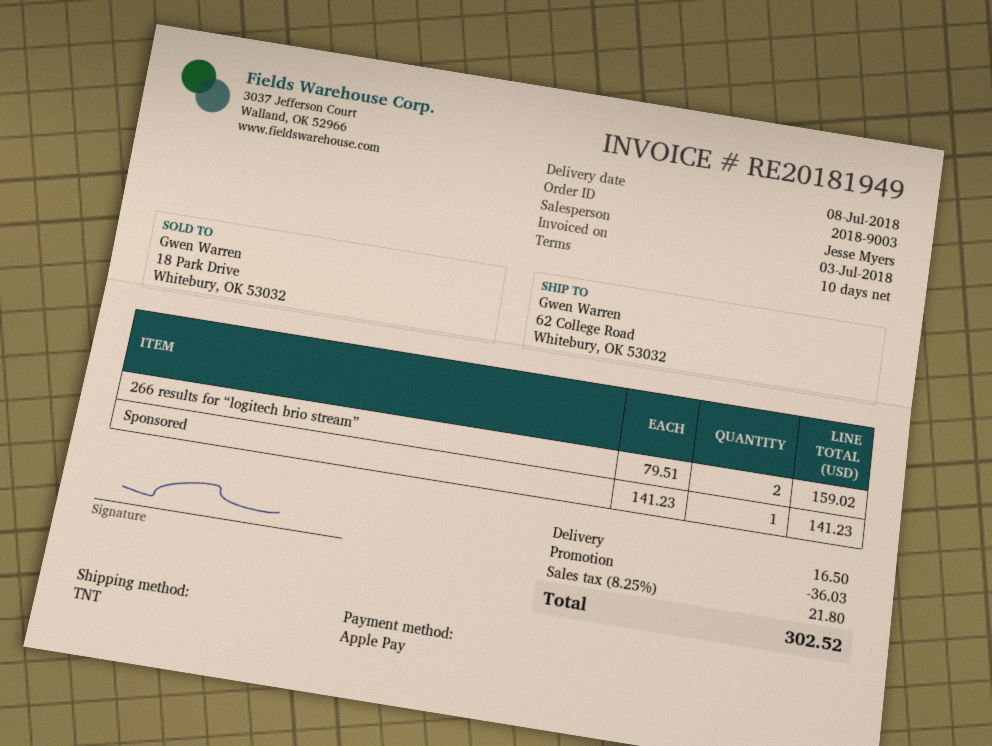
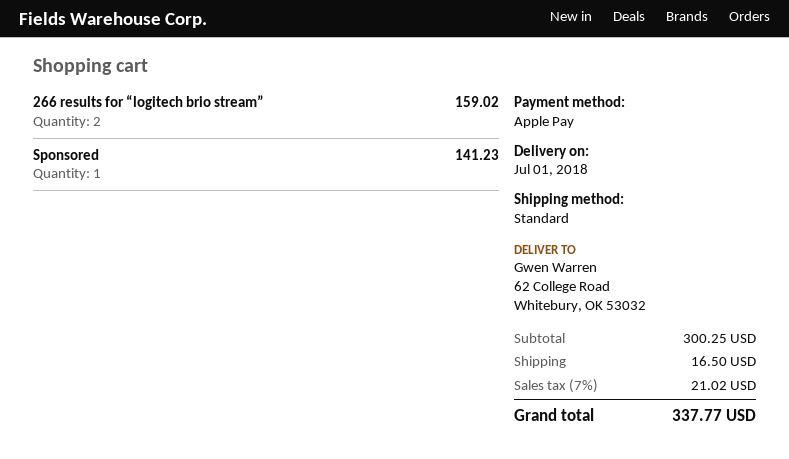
delivery date: 2018-07-08 -> 2018-07-01
shipping method: TNT -> standard
discount: 36.03 -> none
tax: 8.25% = 21.80 -> 7% = 21.02
total: 302.52 -> 337.77

